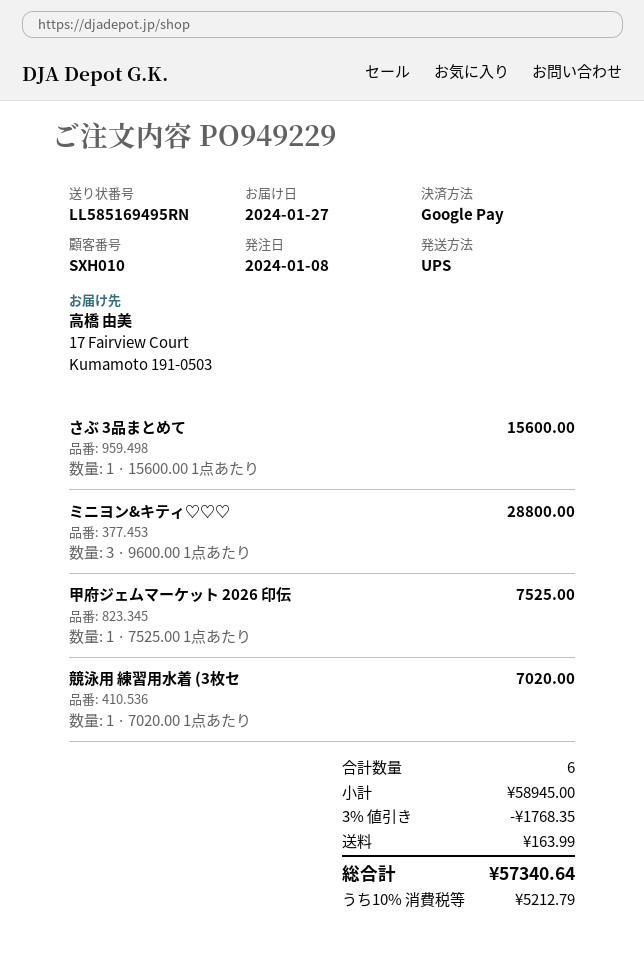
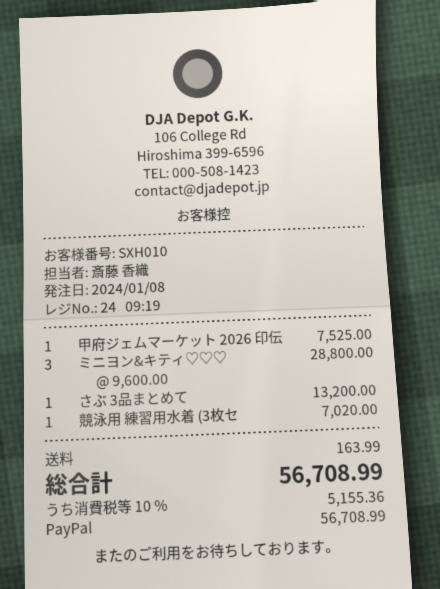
payment method: Google Pay -> PayPal
さぶ 3品まとめて: 1 x 15600.00 = 15600.00 -> 1 x 13200.00 = 13200.00
discount: 3% = 1768.35 -> none
tax: 10% = 5212.79 -> 10% = 5155.36
total: 57340.64 -> 56708.99

